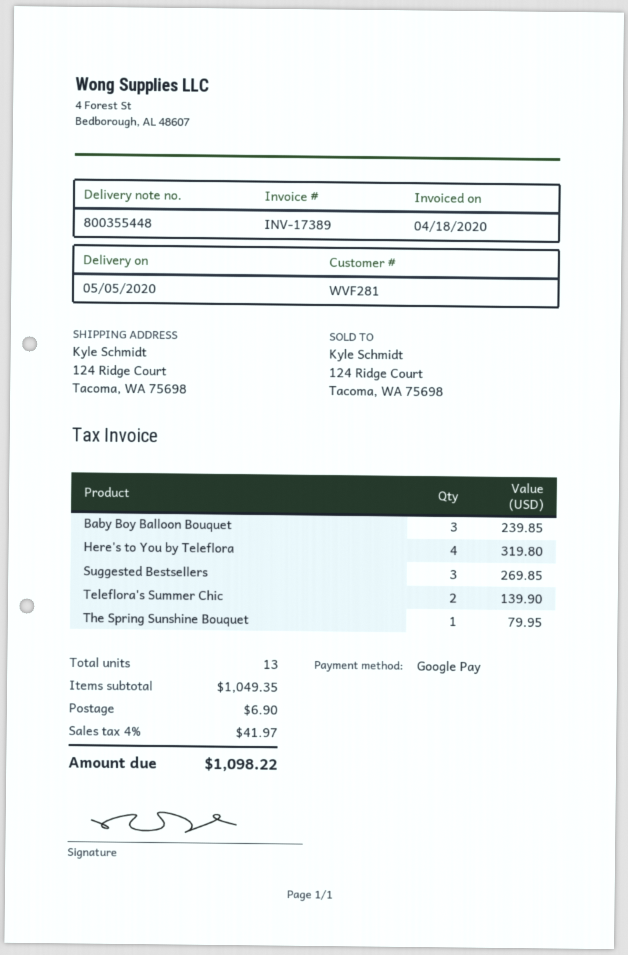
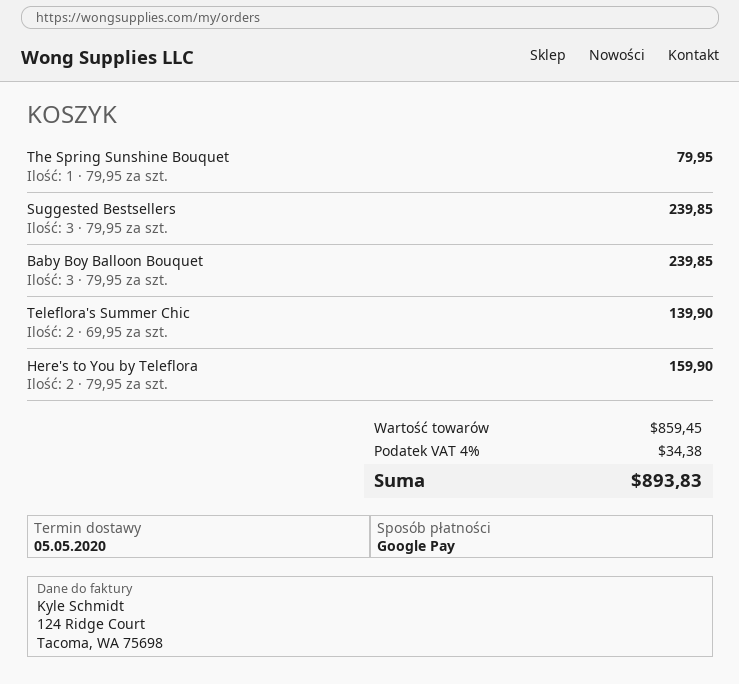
Here's to You by Teleflora: 4 for 319.80 -> 2 for 159.90
Suggested Bestsellers: 3 for 269.85 -> 3 for 239.85
subtotal: 1049.35 -> 859.45
shipping: 6.90 -> none
tax: 4% = 41.97 -> 4% = 34.38
total: 1098.22 -> 893.83

